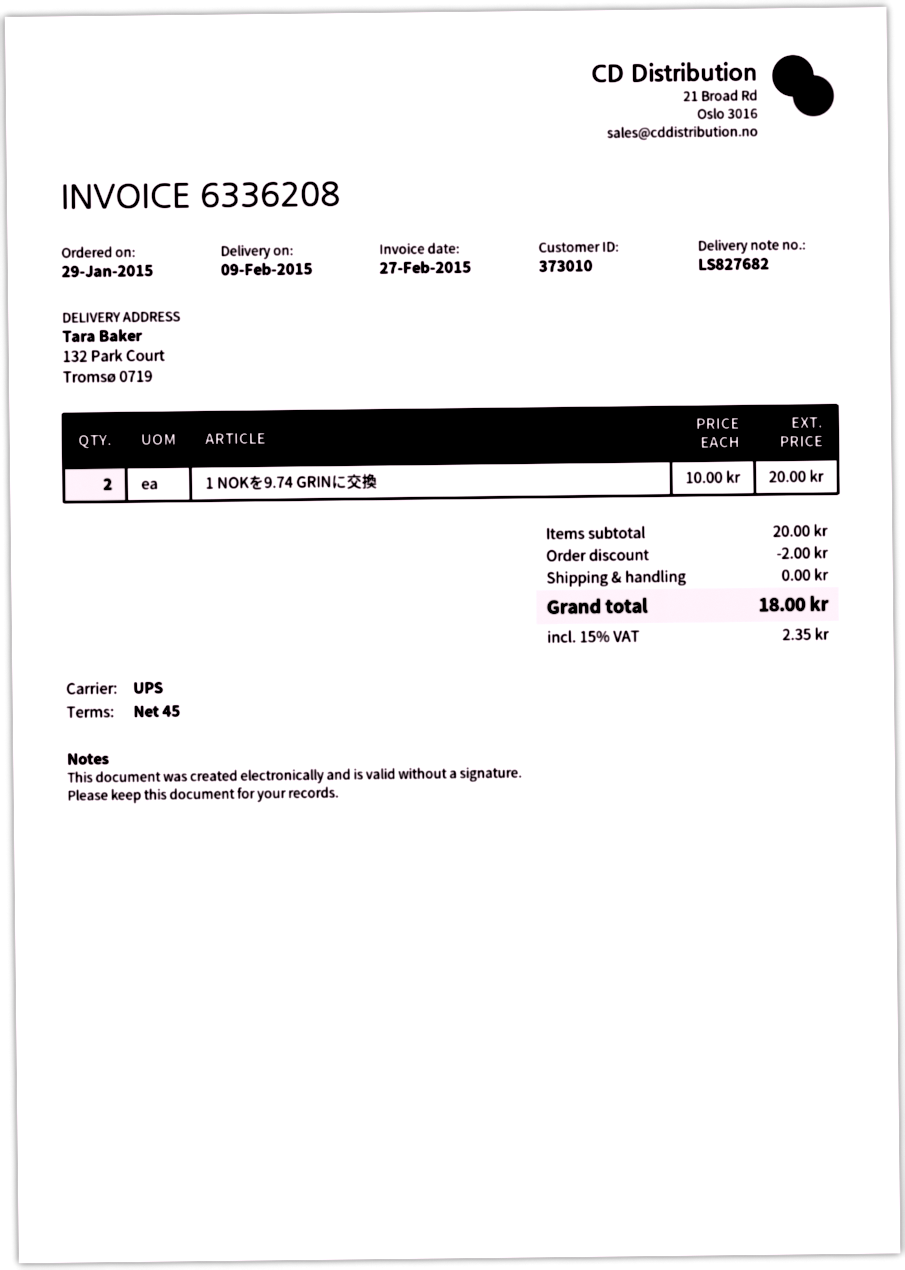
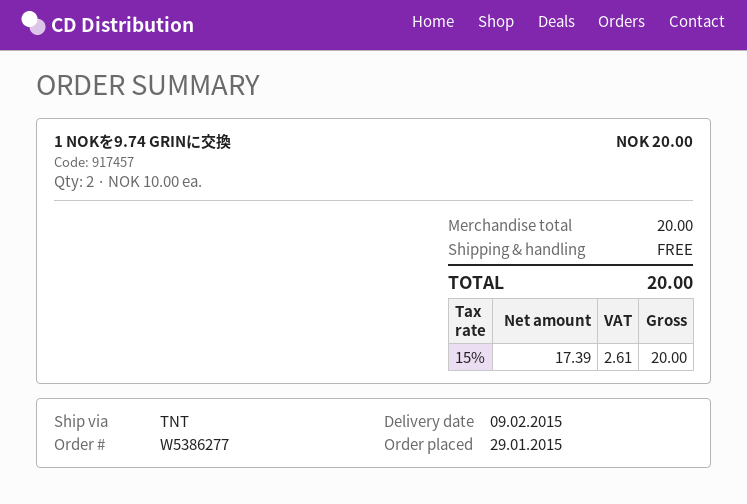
shipping method: UPS -> TNT
discount: 2.00 -> none
tax: 15% = 2.35 -> 15% = 2.61
total: 18.00 -> 20.00

